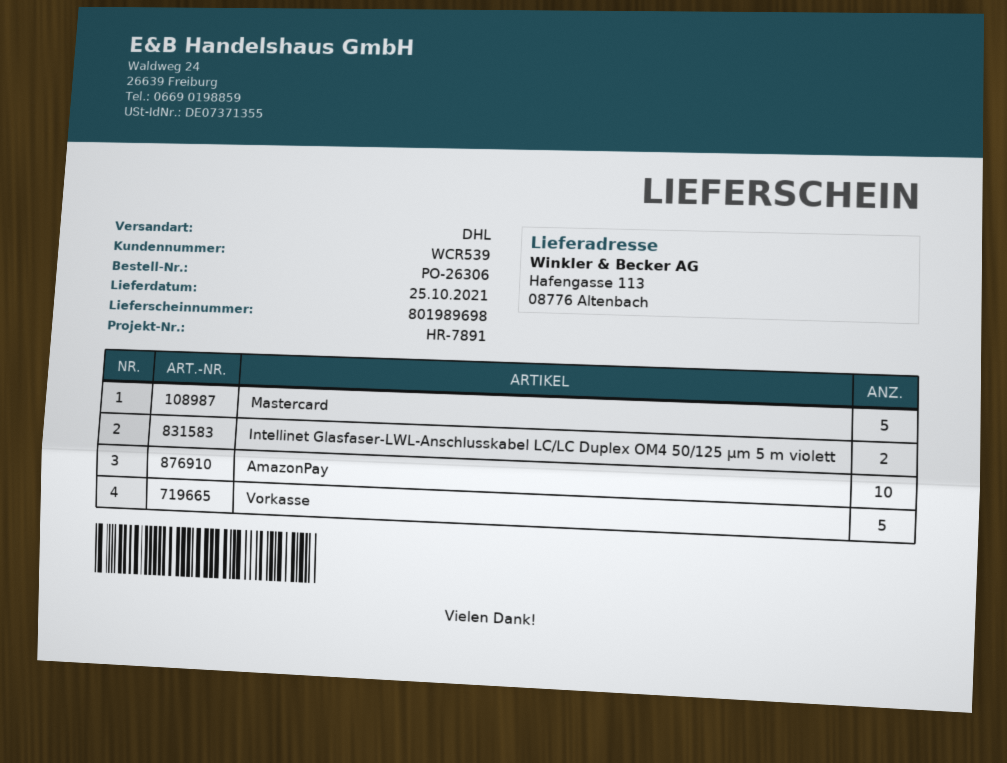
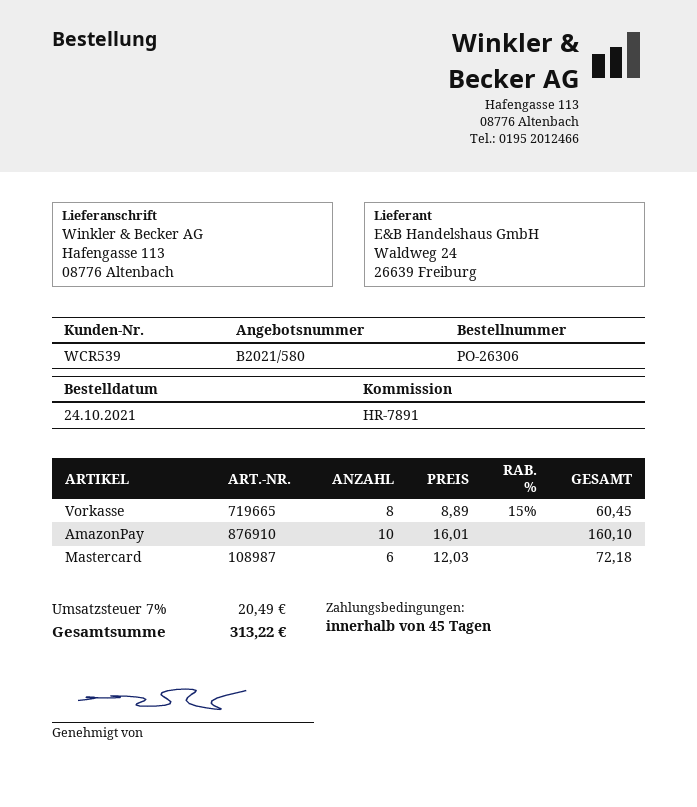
Mastercard: 5 -> 6
Intellinet Glasfaser-LWL-Anschlusskabel LC/LC Duplex OM4 50/125 µm 5 m violett: 2 -> none
Vorkasse: 5 -> 8

